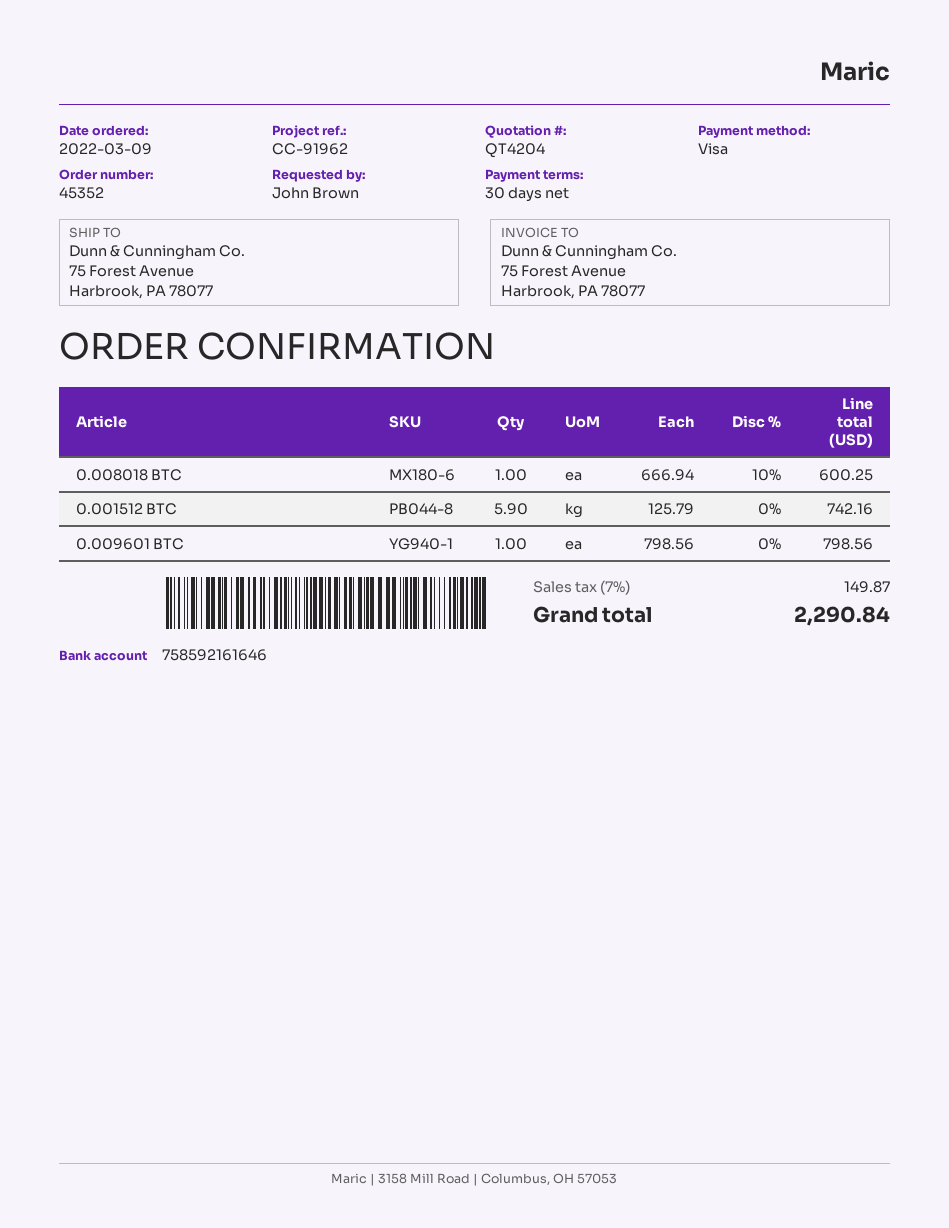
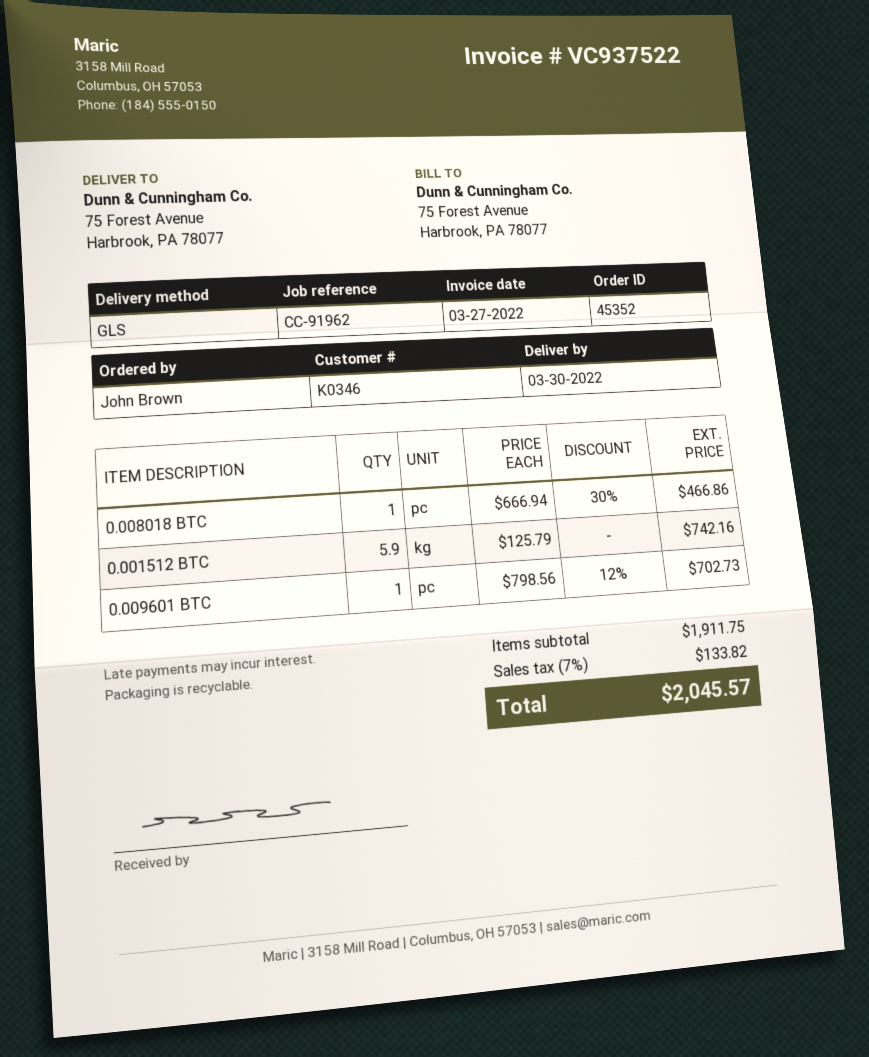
0.008018 BTC: 1 x 666.94 - 10% = 600.25 -> 1 x 666.94 - 30% = 466.86
0.009601 BTC: 1 x 798.56 = 798.56 -> 1 x 798.56 - 12% = 702.73
tax: 7% = 149.87 -> 7% = 133.82
total: 2290.84 -> 2045.57

